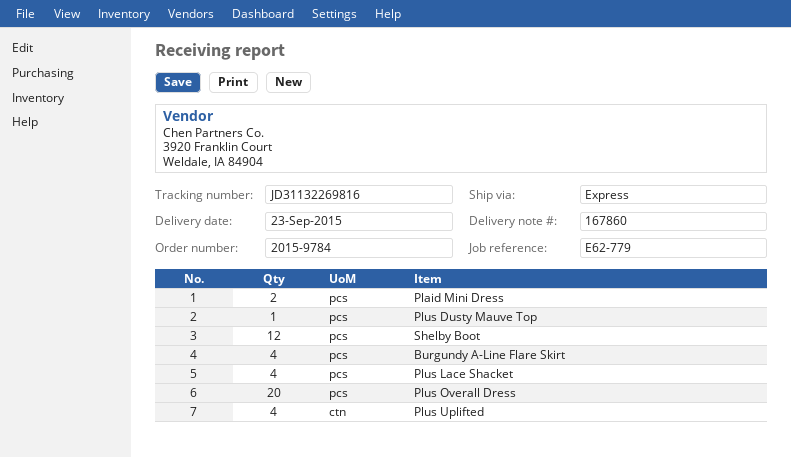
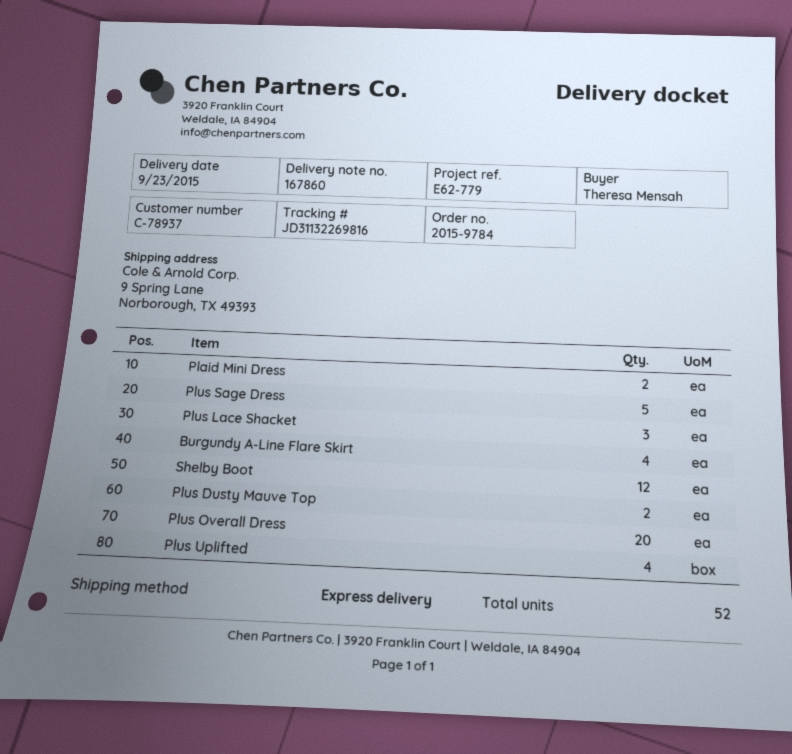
Plus Dusty Mauve Top: 1 -> 2
Plus Lace Shacket: 4 -> 3
Plus Sage Dress: none -> 5

